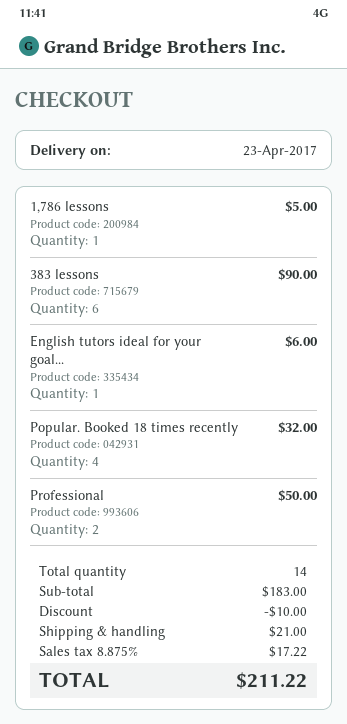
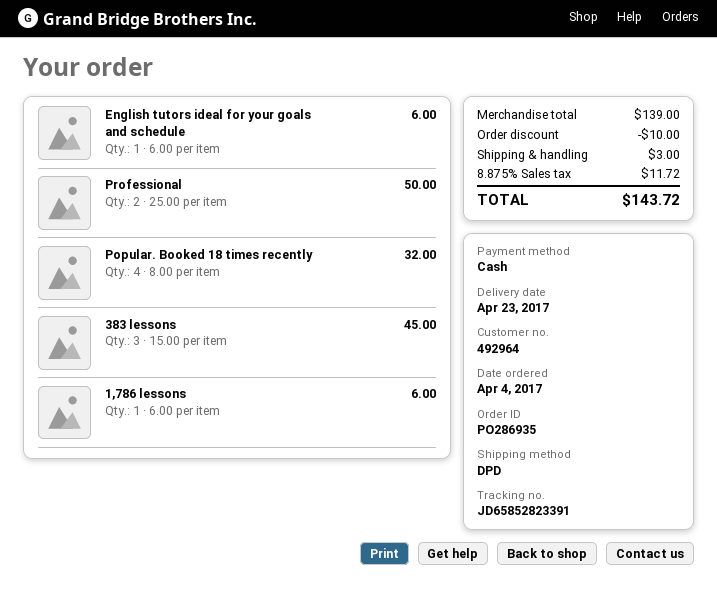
1,786 lessons: 1 for 5.00 -> 1 for 6.00
383 lessons: 6 for 90.00 -> 3 for 45.00
subtotal: 183.00 -> 139.00
shipping: 21.00 -> 3.00
tax: 8.875% = 17.22 -> 8.875% = 11.72
total: 211.22 -> 143.72

